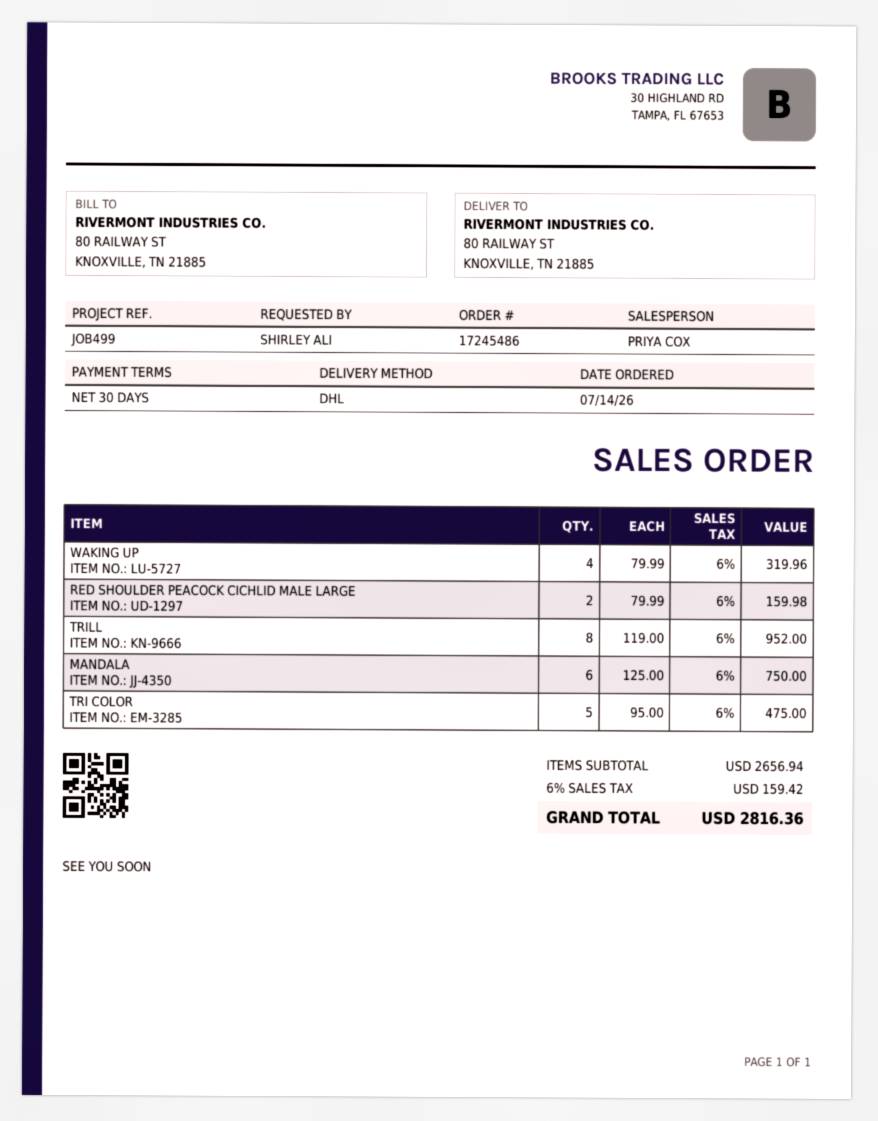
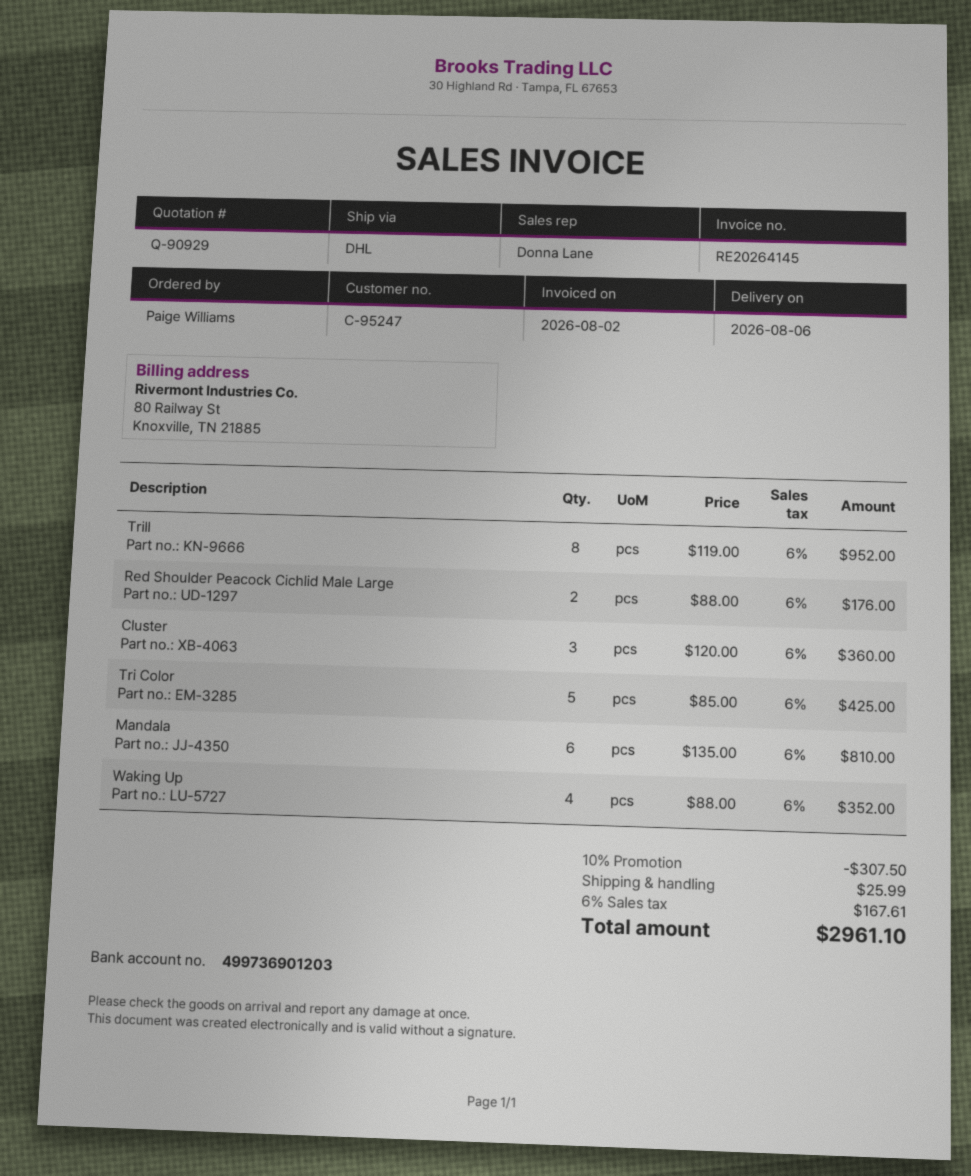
ordered by: SHIRLEY ALI -> Paige Williams
sales rep: PRIYA COX -> Donna Lane
WAKING UP: 4 x 79.99 = 319.96 -> 4 x 88.00 = 352.00
RED SHOULDER PEACOCK CICHLID MALE LARGE: 2 x 79.99 = 159.98 -> 2 x 88.00 = 176.00
MANDALA: 6 x 125.00 = 750.00 -> 6 x 135.00 = 810.00
TRI COLOR: 5 x 95.00 = 475.00 -> 5 x 85.00 = 425.00
Cluster: none -> 3 x 120.00 = 360.00
discount: none -> 10% = 307.50
shipping: none -> 25.99
tax: 6% = 159.42 -> 6% = 167.61
total: 2816.36 -> 2961.10

